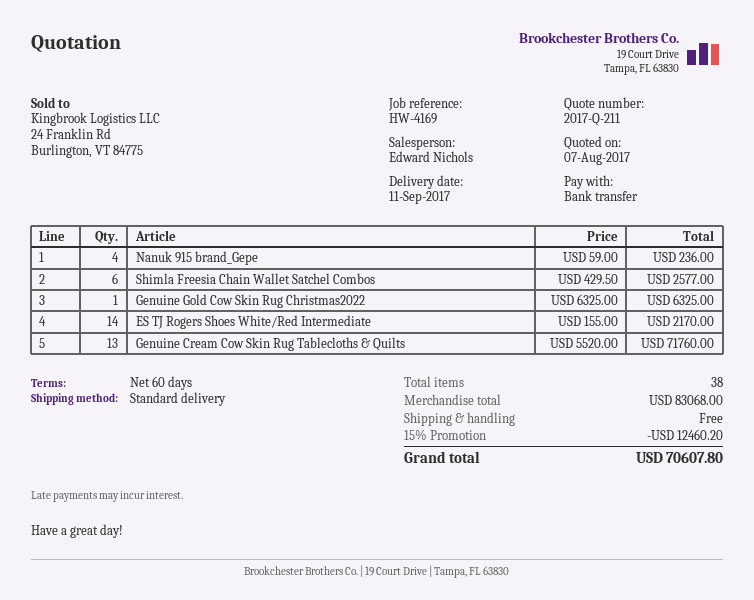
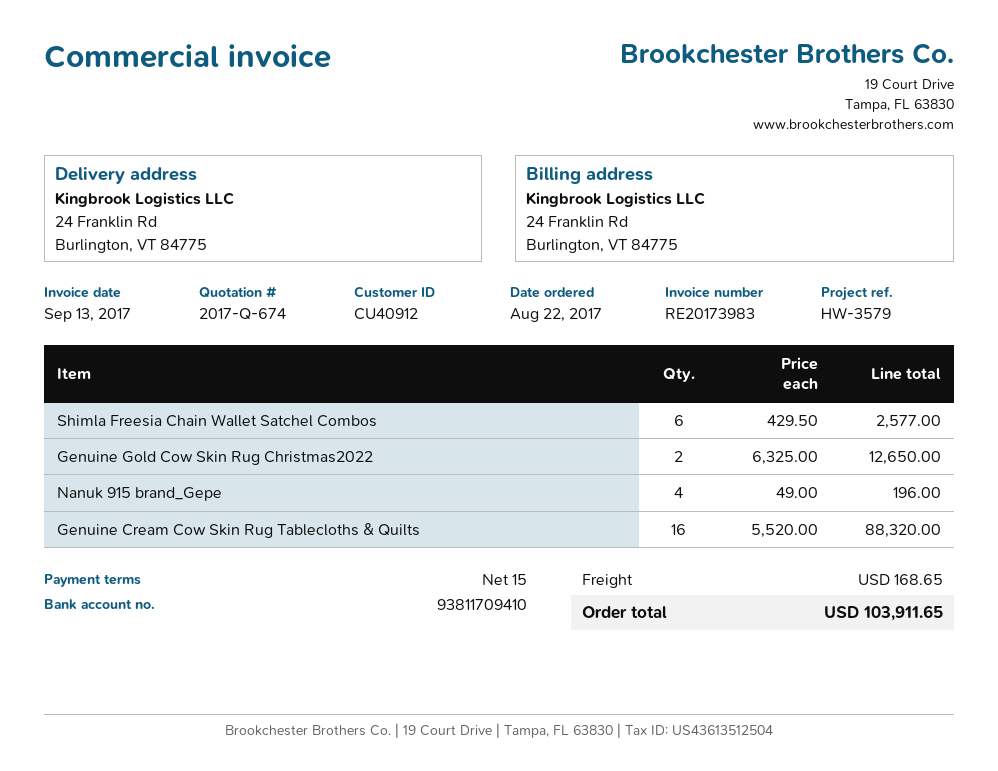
quote number: 2017-Q-211 -> 2017-Q-674
payment terms: 60 days -> 15 days
reference: HW-4169 -> HW-3579
Nanuk 915 brand_Gepe: 4 x 59.00 = 236.00 -> 4 x 49.00 = 196.00
Genuine Gold Cow Skin Rug Christmas2022: 1 x 6325.00 = 6325.00 -> 2 x 6325.00 = 12650.00
ES TJ Rogers Shoes White/Red Intermediate: 14 x 155.00 = 2170.00 -> none
Genuine Cream Cow Skin Rug Tablecloths & Quilts: 13 x 5520.00 = 71760.00 -> 16 x 5520.00 = 88320.00
discount: 15% = 12460.20 -> none
shipping: 0.00 -> 168.65
total: 70607.80 -> 103911.65

